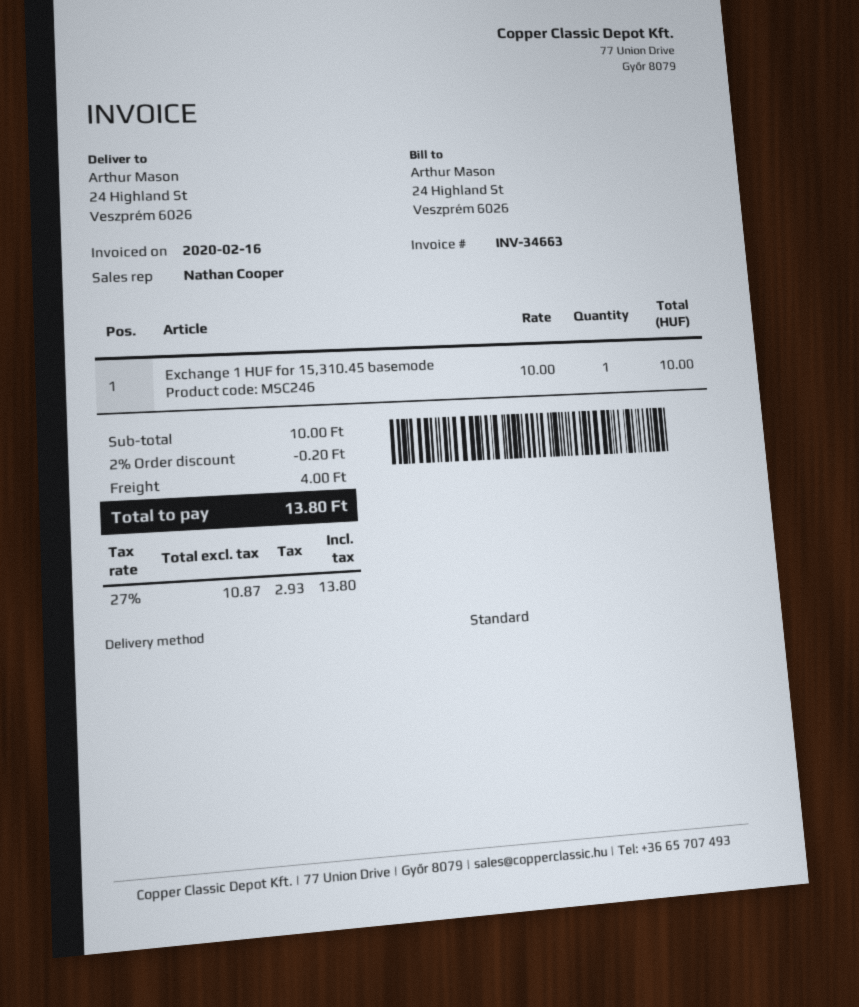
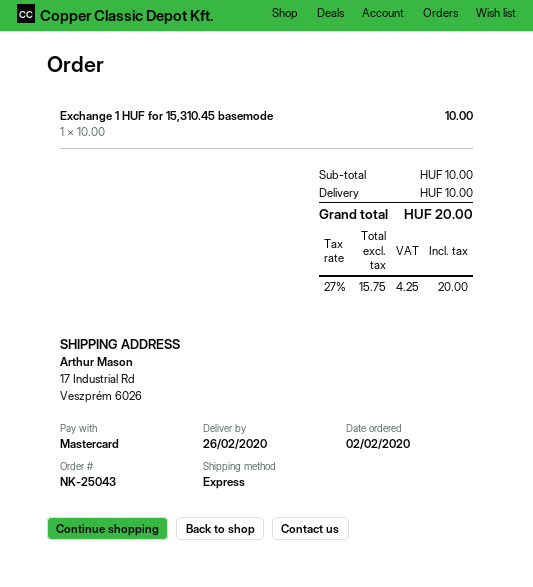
shipping method: standard -> express
ship to: 24 Highland St, Veszprém 6026 -> 17 Industrial Rd, Veszprém 6026
discount: 2% = 0.20 -> none
shipping: 4.00 -> 10.00
net: 10.87 -> 15.75
tax: 27% = 2.93 -> 27% = 4.25
total: 13.80 -> 20.00

